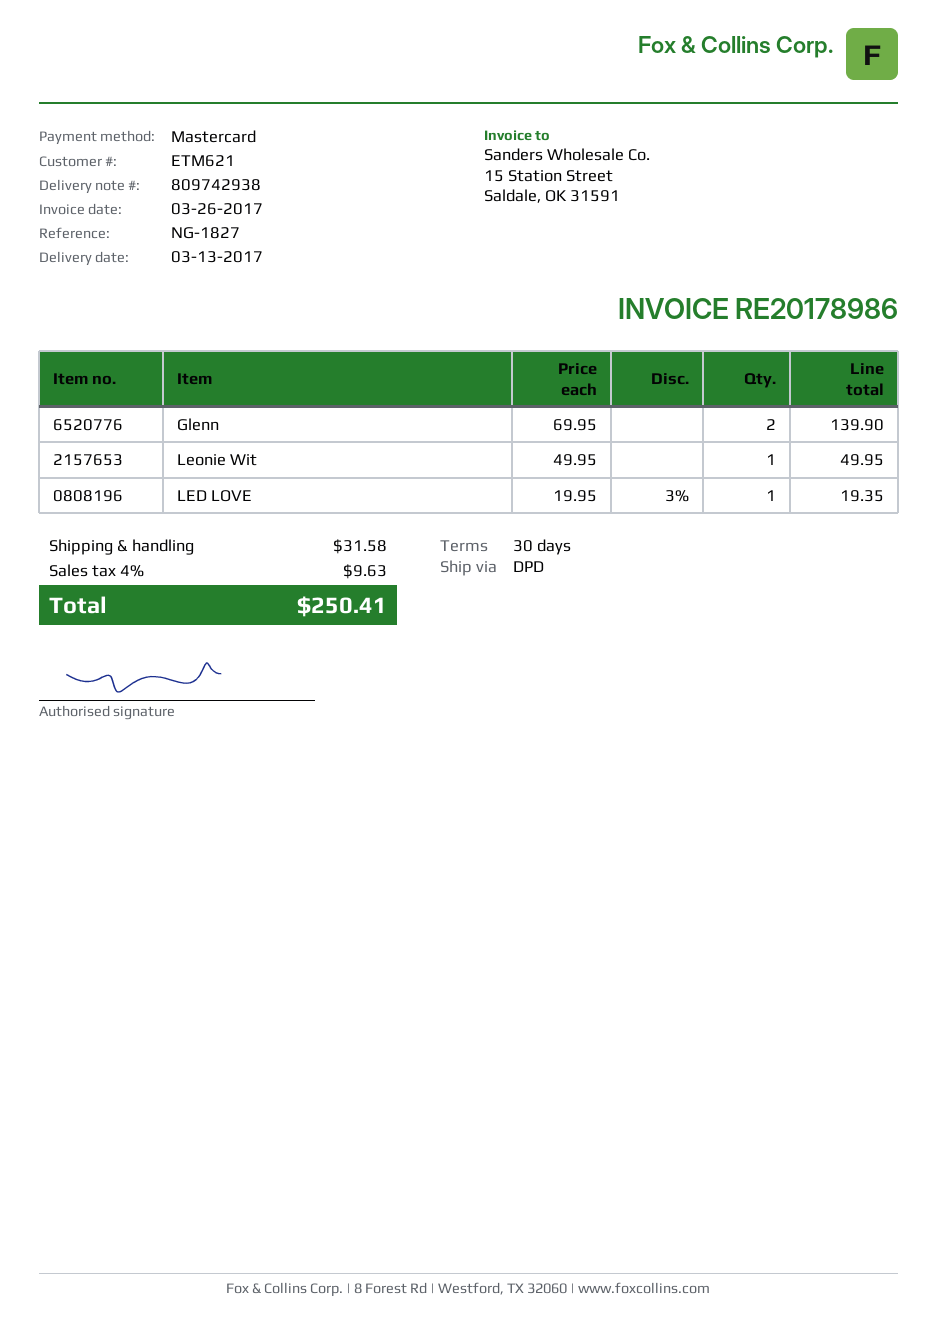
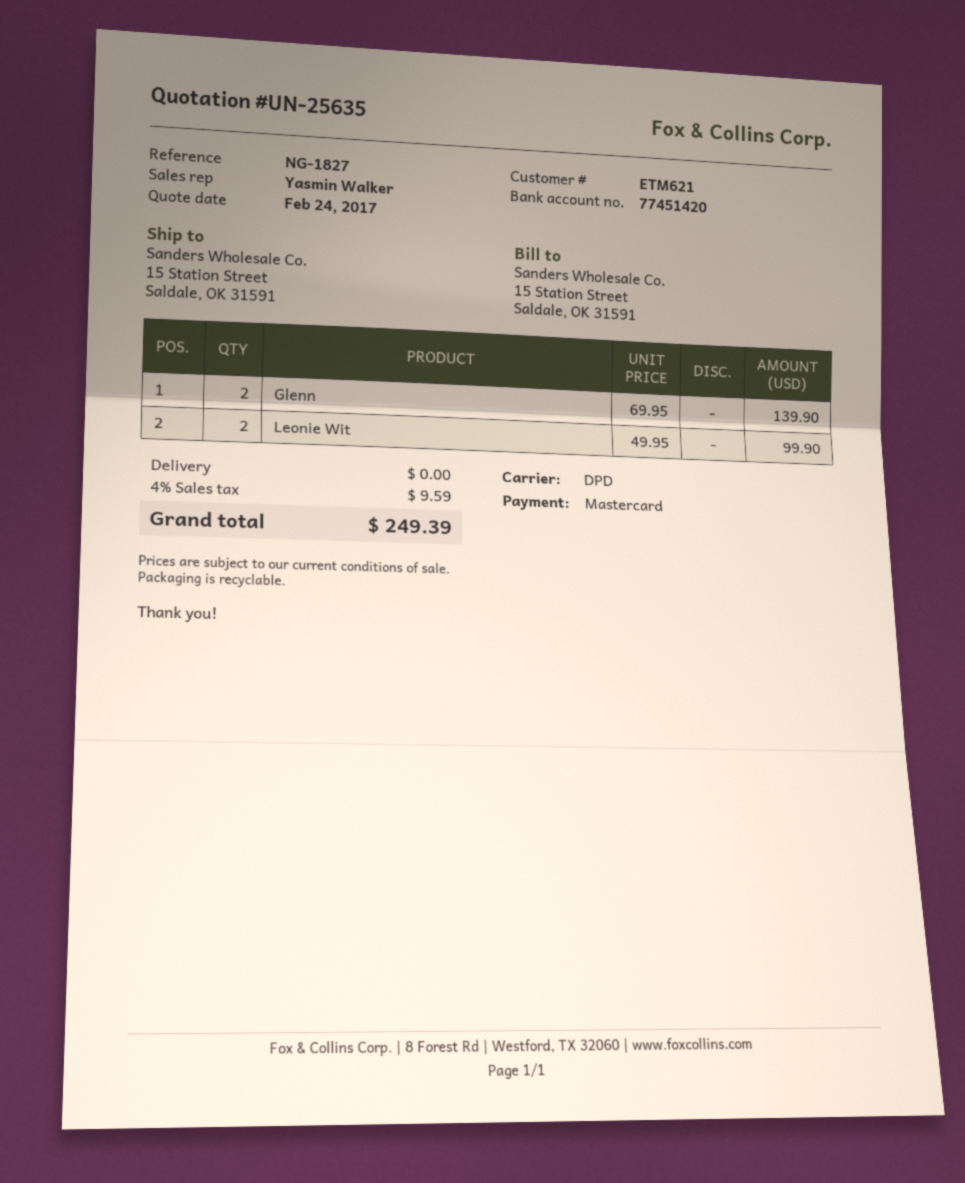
Leonie Wit: 1 x 49.95 = 49.95 -> 2 x 49.95 = 99.90
LED LOVE: 1 x 19.95 - 3% = 19.35 -> none
shipping: 31.58 -> 0.00
tax: 4% = 9.63 -> 4% = 9.59
total: 250.41 -> 249.39

